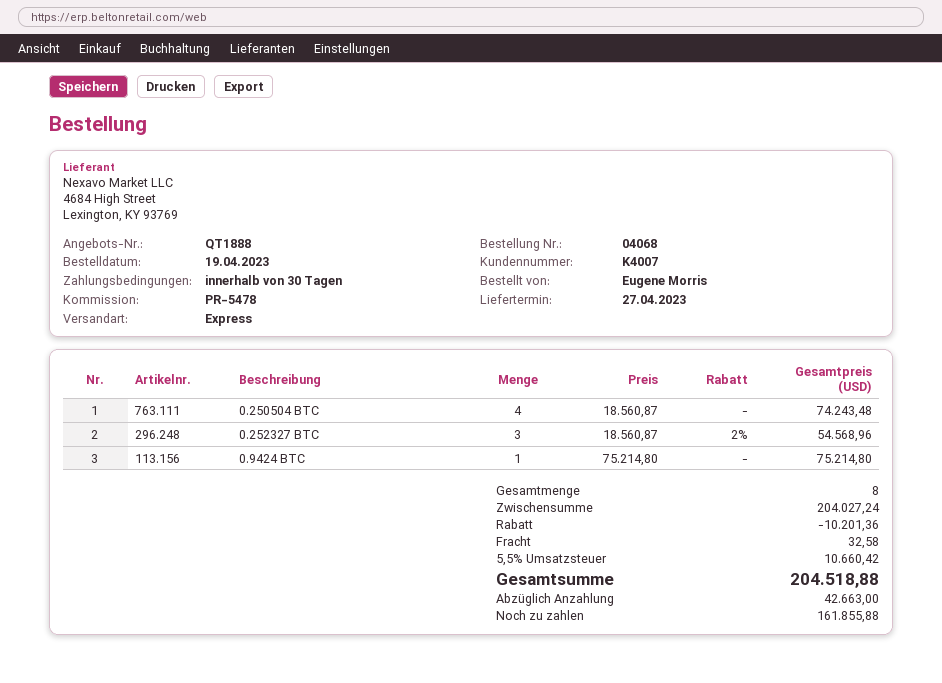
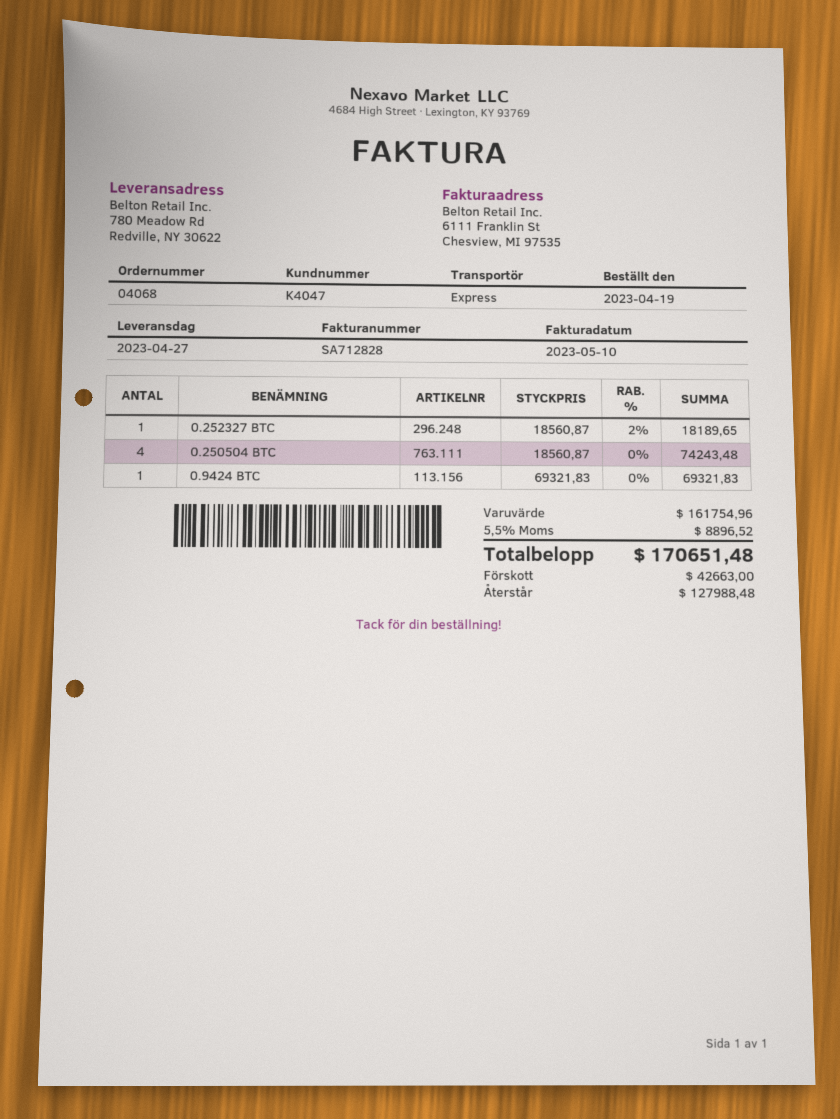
customer number: K4007 -> K4047
0.252327 BTC: 3 x 18560.87 - 2% = 54568.96 -> 1 x 18560.87 - 2% = 18189.65
0.9424 BTC: 1 x 75214.80 = 75214.80 -> 1 x 69321.83 = 69321.83
subtotal: 204027.24 -> 161754.96
discount: 10201.36 -> none
shipping: 32.58 -> none
tax: 5.5% = 10660.42 -> 5.5% = 8896.52
total: 204518.88 -> 170651.48
balance: 161855.88 -> 127988.48

